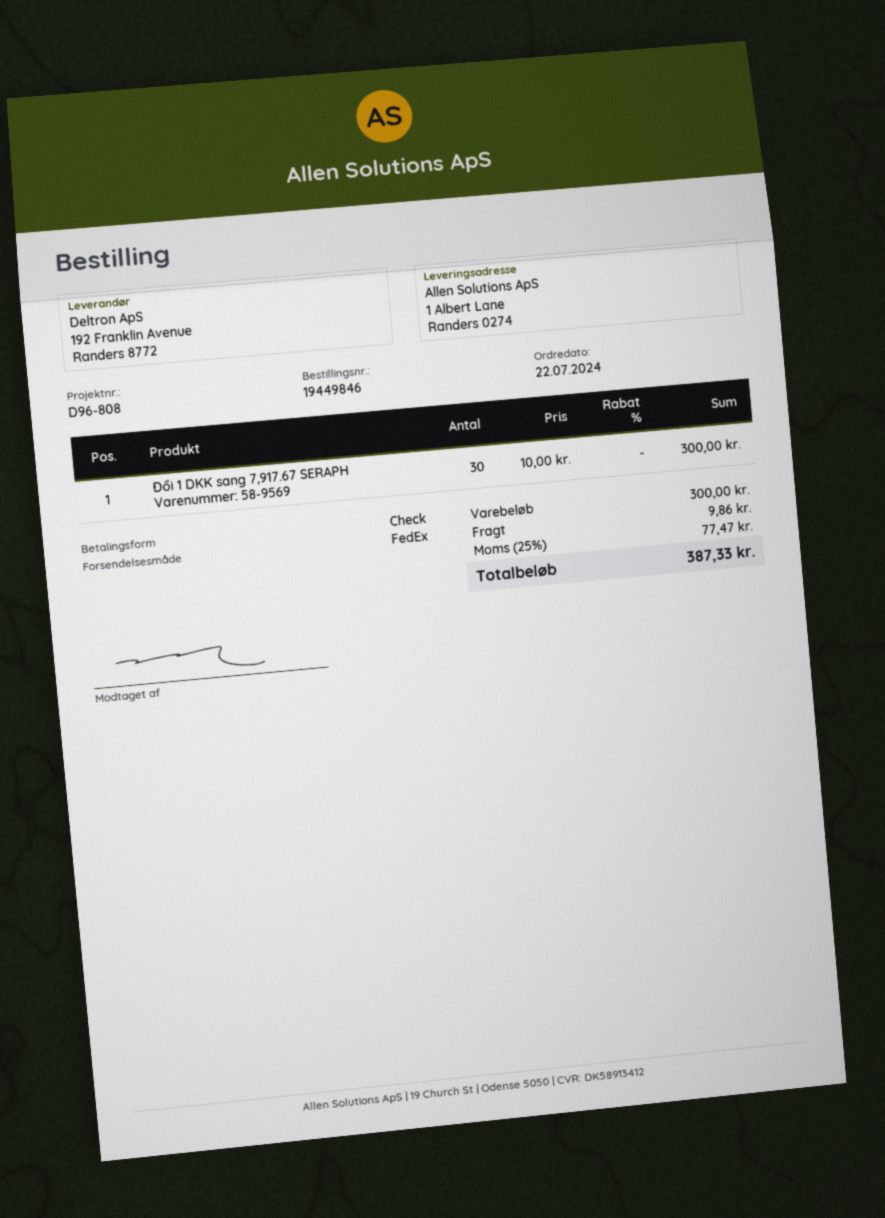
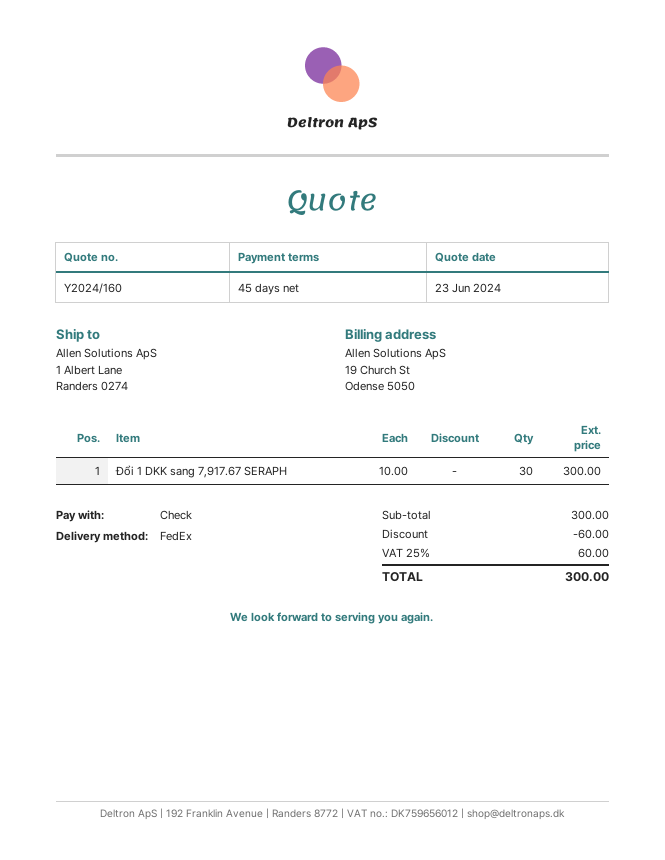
discount: none -> 60.00
shipping: 9.86 -> none
tax: 25% = 77.47 -> 25% = 60.00
total: 387.33 -> 300.00

